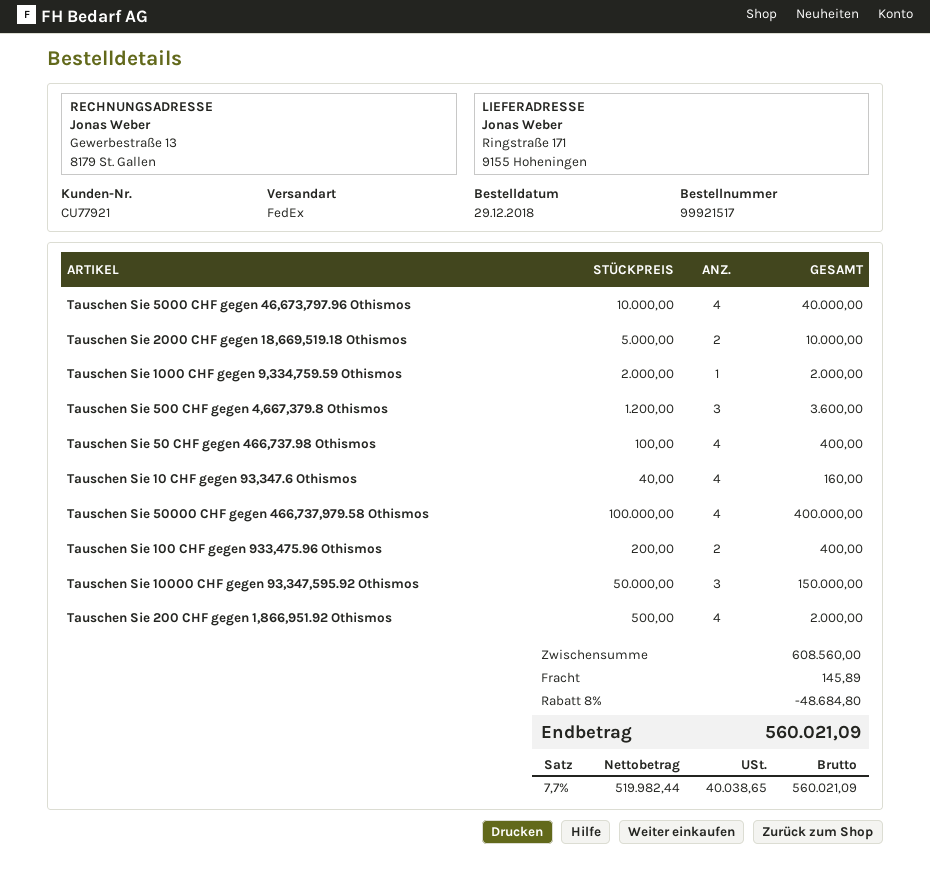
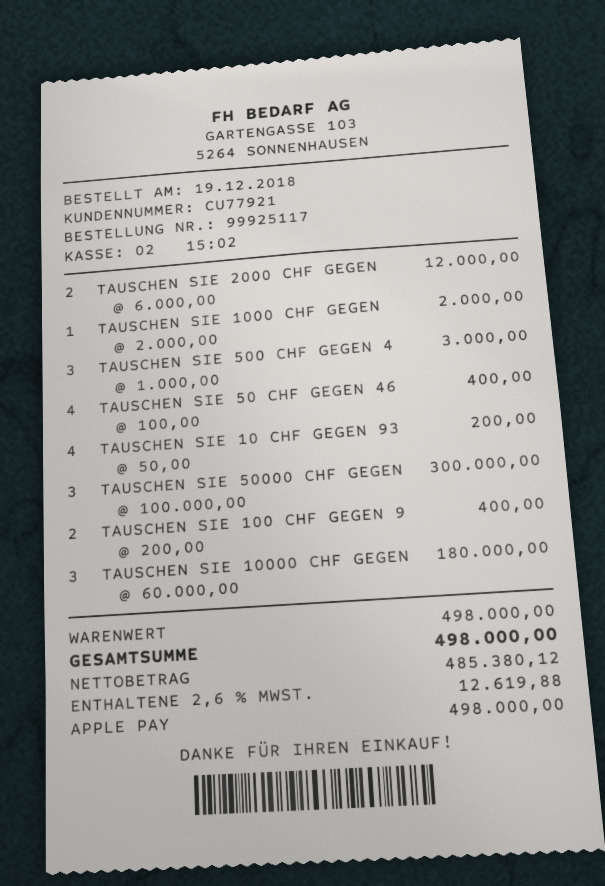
order number: 99921517 -> 99925117
order date: 2018-12-29 -> 2018-12-19
Tauschen Sie 5000 CHF gegen 46,673,797.96 Othismos: 4 x 10000.00 = 40000.00 -> none
Tauschen Sie 2000 CHF gegen 18,669,519.18 Othismos: 2 x 5000.00 = 10000.00 -> 2 x 6000.00 = 12000.00
Tauschen Sie 500 CHF gegen 4,667,379.8 Othismos: 3 x 1200.00 = 3600.00 -> 3 x 1000.00 = 3000.00
Tauschen Sie 10 CHF gegen 93,347.6 Othismos: 4 x 40.00 = 160.00 -> 4 x 50.00 = 200.00
Tauschen Sie 50000 CHF gegen 466,737,979.58 Othismos: 4 x 100000.00 = 400000.00 -> 3 x 100000.00 = 300000.00
Tauschen Sie 10000 CHF gegen 93,347,595.92 Othismos: 3 x 50000.00 = 150000.00 -> 3 x 60000.00 = 180000.00
Tauschen Sie 200 CHF gegen 1,866,951.92 Othismos: 4 x 500.00 = 2000.00 -> none
subtotal: 608560.00 -> 498000.00
discount: 8% = 48684.80 -> none
shipping: 145.89 -> none
net: 519982.44 -> 485380.12
tax: 7.7% = 40038.65 -> 2.6% = 12619.88
total: 560021.09 -> 498000.00

